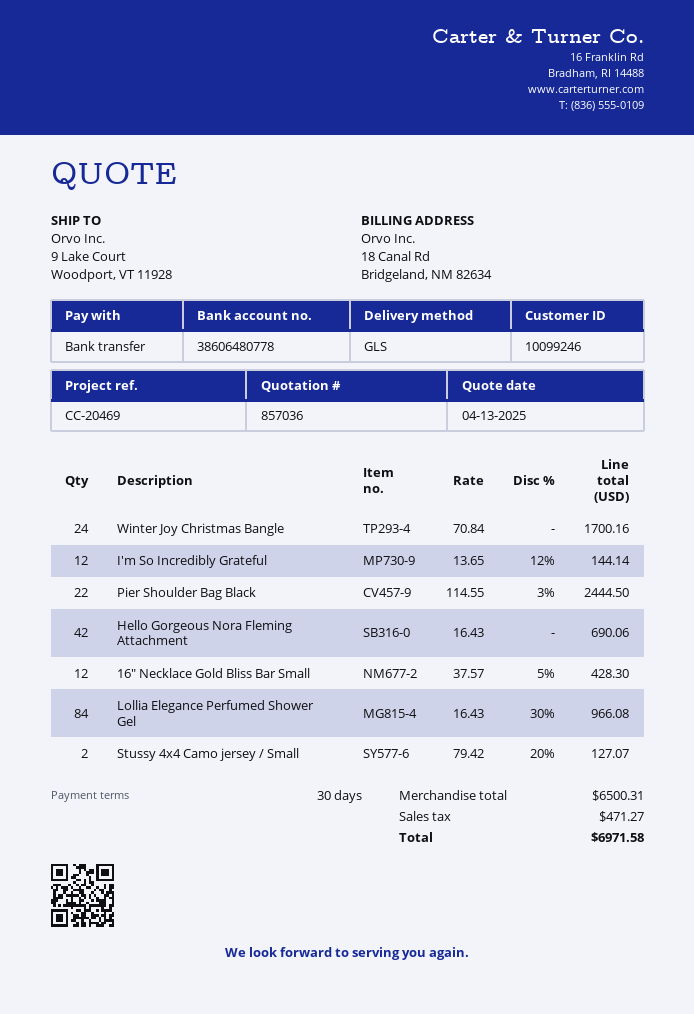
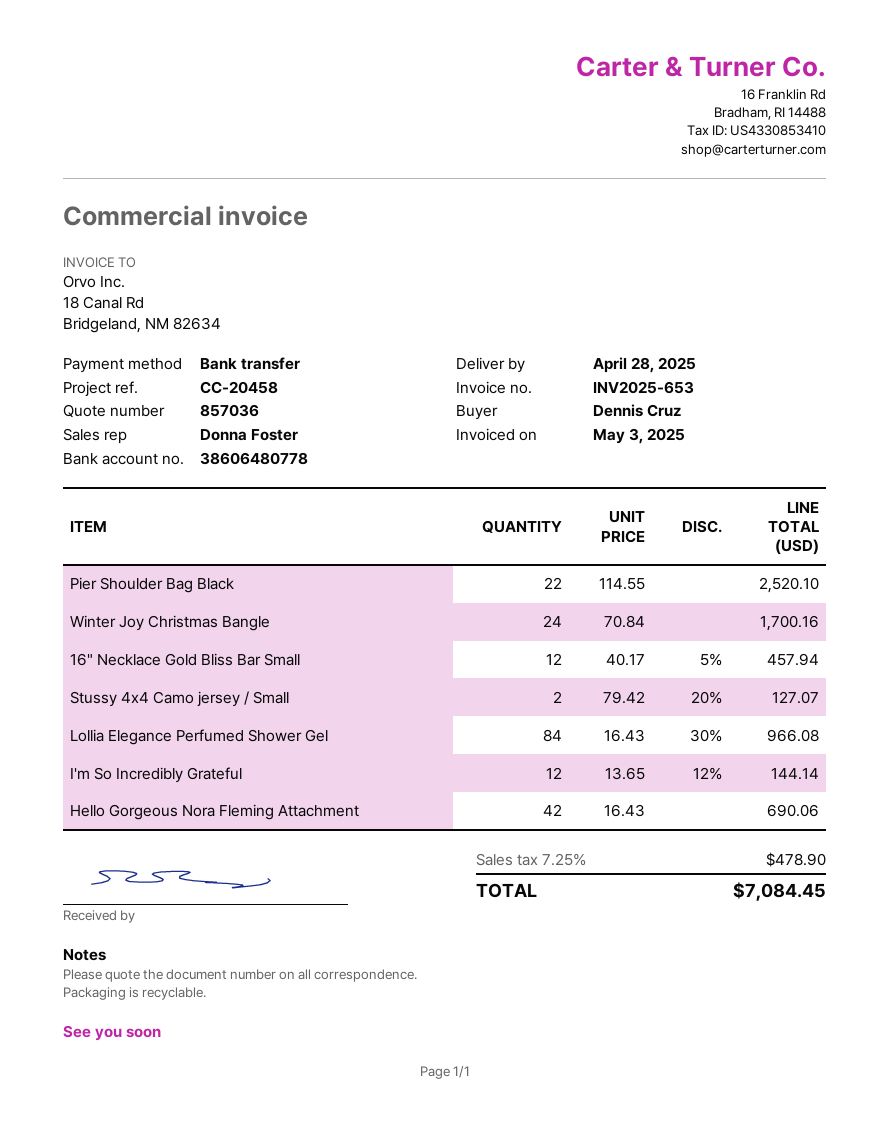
reference: CC-20469 -> CC-20458
Pier Shoulder Bag Black: 22 x 114.55 - 3% = 2444.50 -> 22 x 114.55 = 2520.10
16" Necklace Gold Bliss Bar Small: 12 x 37.57 - 5% = 428.30 -> 12 x 40.17 - 5% = 457.94
tax: 471.27 -> 478.90
total: 6971.58 -> 7084.45

